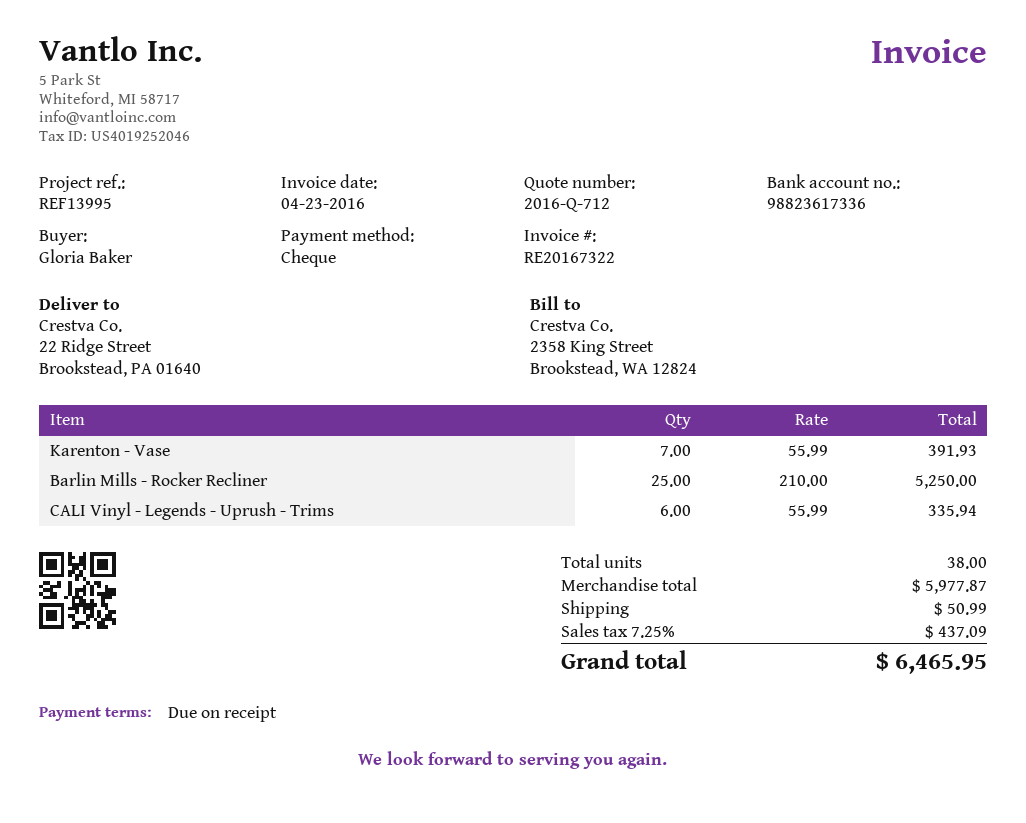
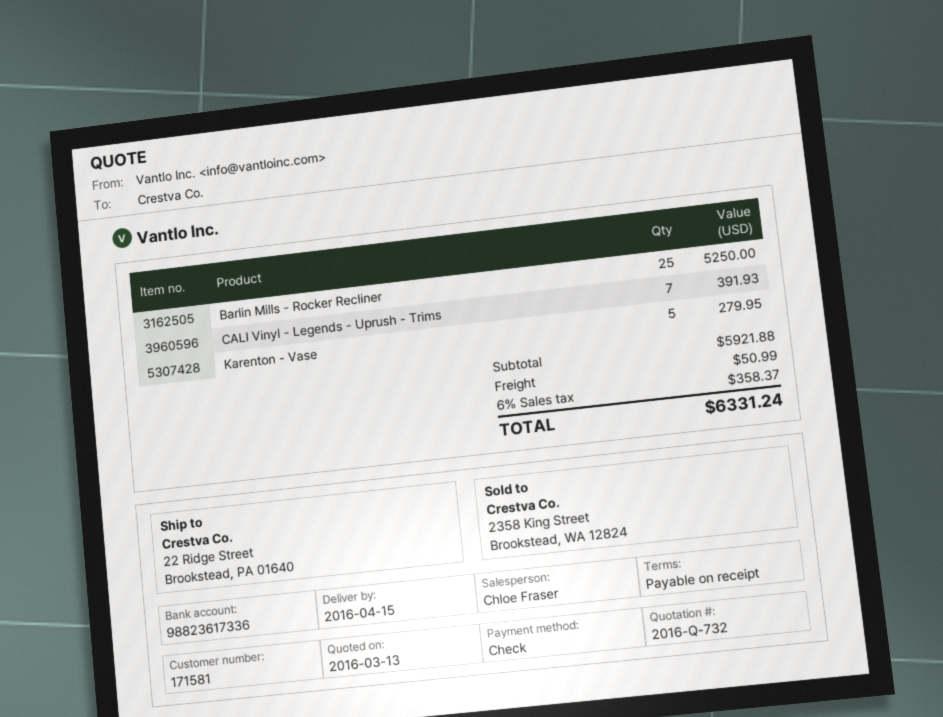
quote number: 2016-Q-712 -> 2016-Q-732
Karenton - Vase: 7 for 391.93 -> 5 for 279.95
CALI Vinyl - Legends - Uprush - Trims: 6 for 335.94 -> 7 for 391.93
subtotal: 5977.87 -> 5921.88
tax: 7.25% = 437.09 -> 6% = 358.37
total: 6465.95 -> 6331.24

